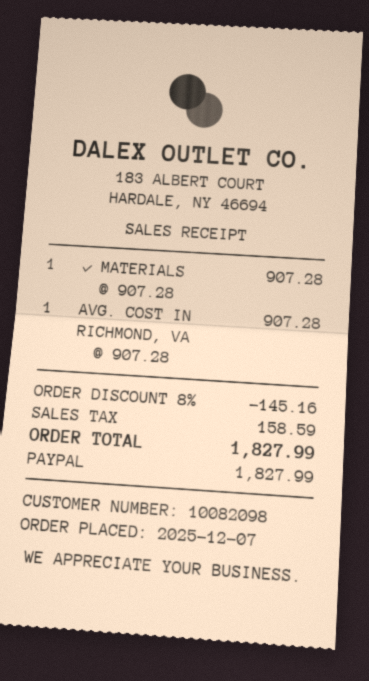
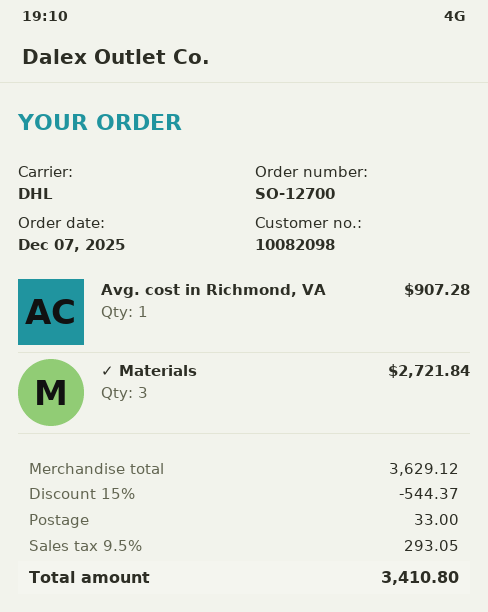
✓ MATERIALS: 1 for 907.28 -> 3 for 2721.84
discount: 8% = 145.16 -> 15% = 544.37
shipping: none -> 33.00
tax: 158.59 -> 293.05
total: 1827.99 -> 3410.80

